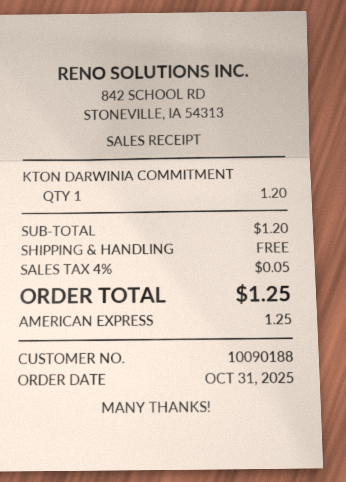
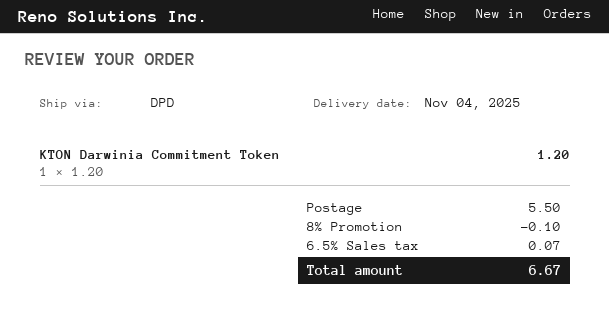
discount: none -> 8% = 0.10
shipping: 0.00 -> 5.50
tax: 4% = 0.05 -> 6.5% = 0.07
total: 1.25 -> 6.67

